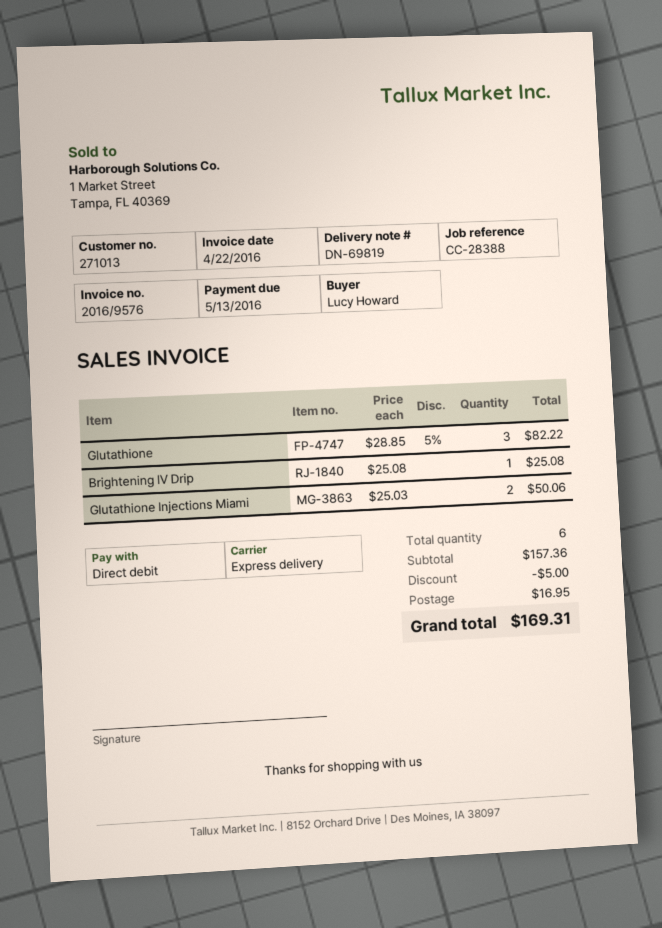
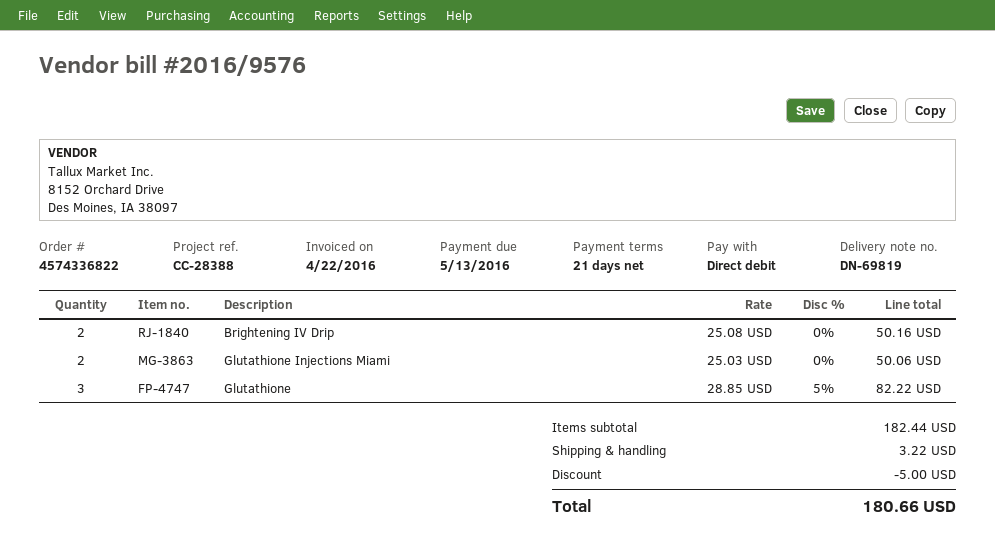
Brightening IV Drip: 1 x 25.08 = 25.08 -> 2 x 25.08 = 50.16
subtotal: 157.36 -> 182.44
shipping: 16.95 -> 3.22
total: 169.31 -> 180.66

